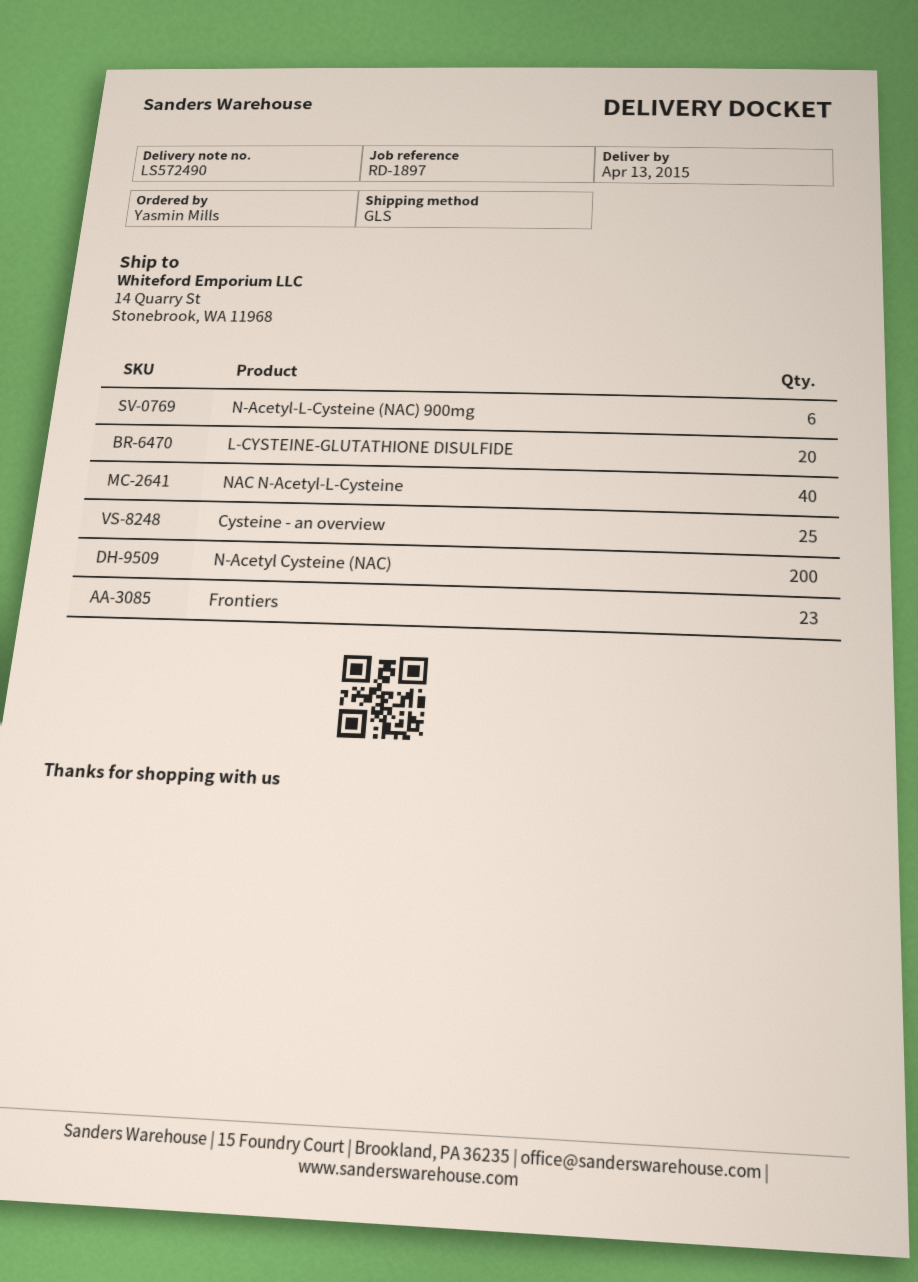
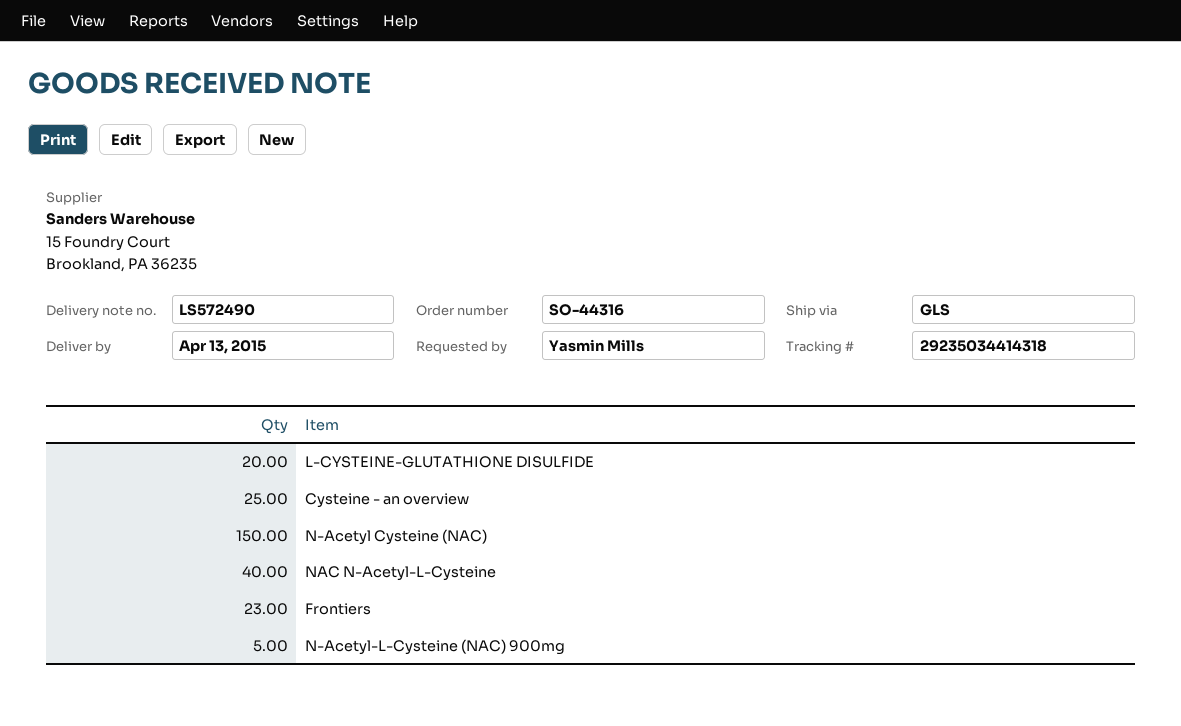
N-Acetyl-L-Cysteine (NAC) 900mg: 6 -> 5
N-Acetyl Cysteine (NAC): 200 -> 150

